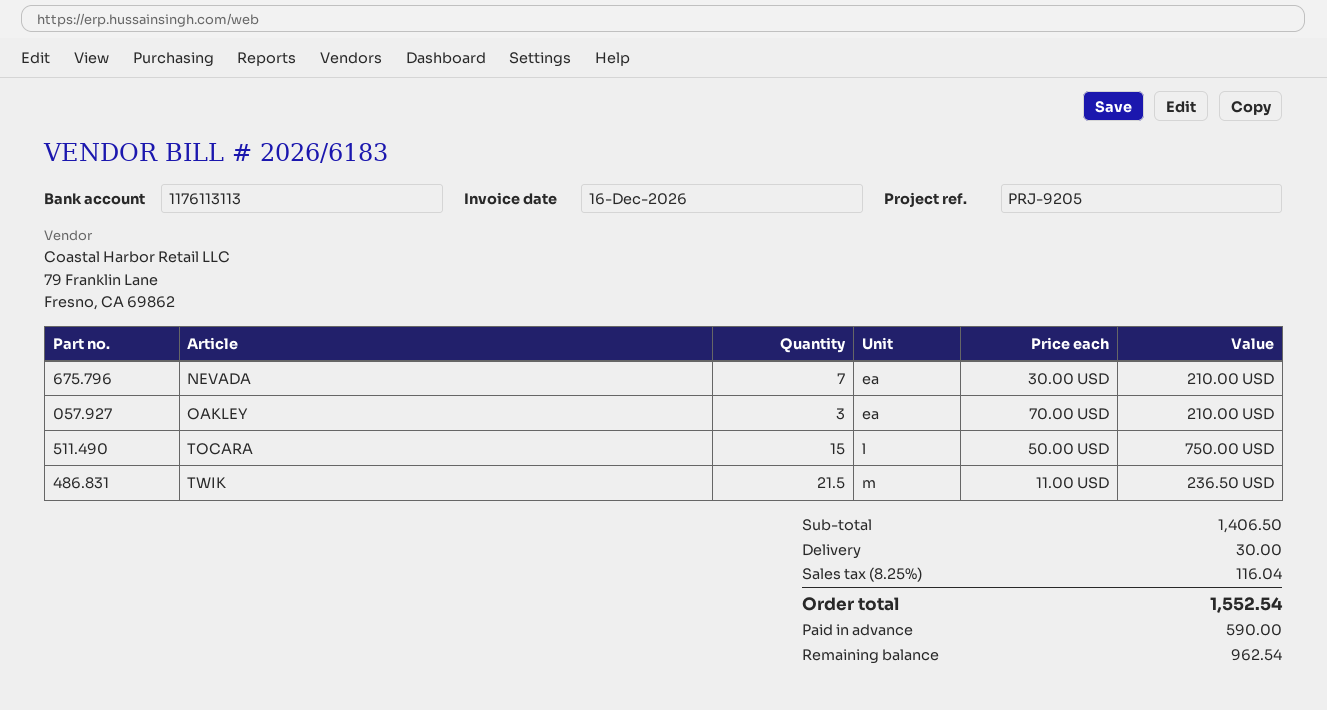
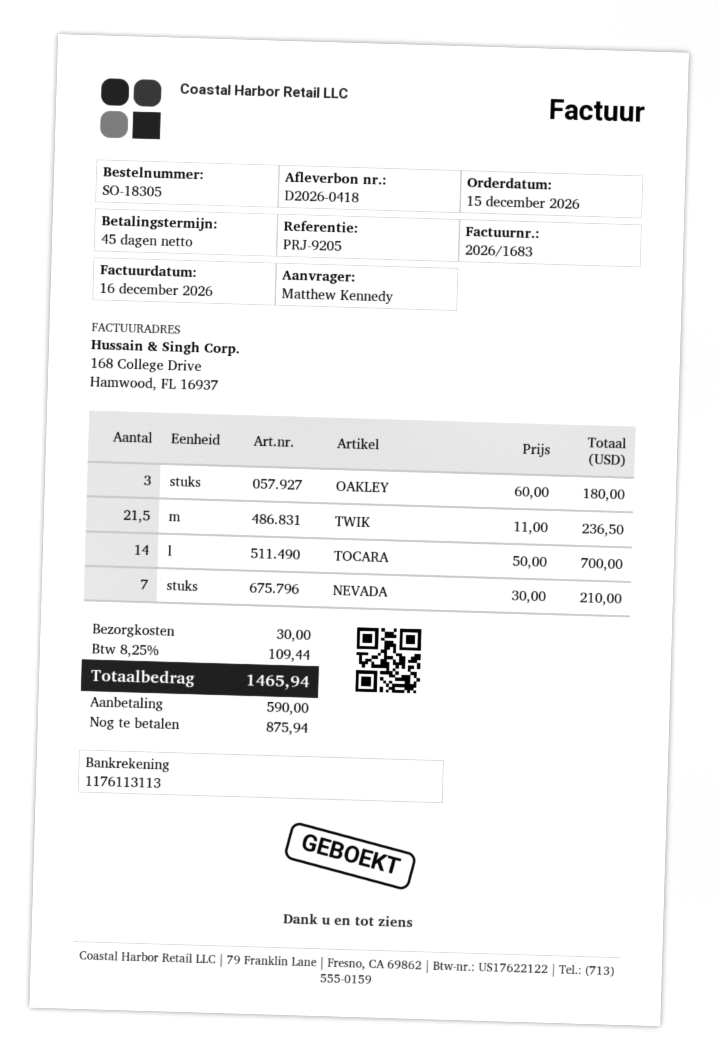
invoice number: 2026/6183 -> 2026/1683
OAKLEY: 3 x 70.00 = 210.00 -> 3 x 60.00 = 180.00
TOCARA: 15 x 50.00 = 750.00 -> 14 x 50.00 = 700.00
tax: 8.25% = 116.04 -> 8.25% = 109.44
total: 1552.54 -> 1465.94
balance: 962.54 -> 875.94

